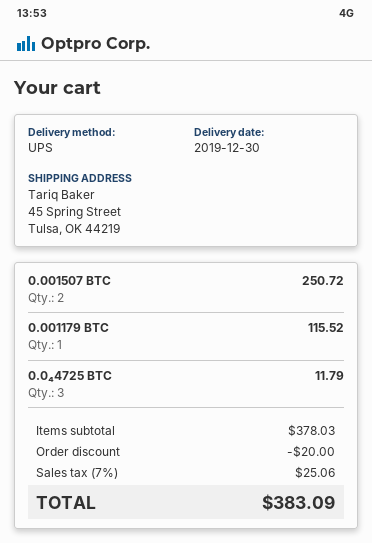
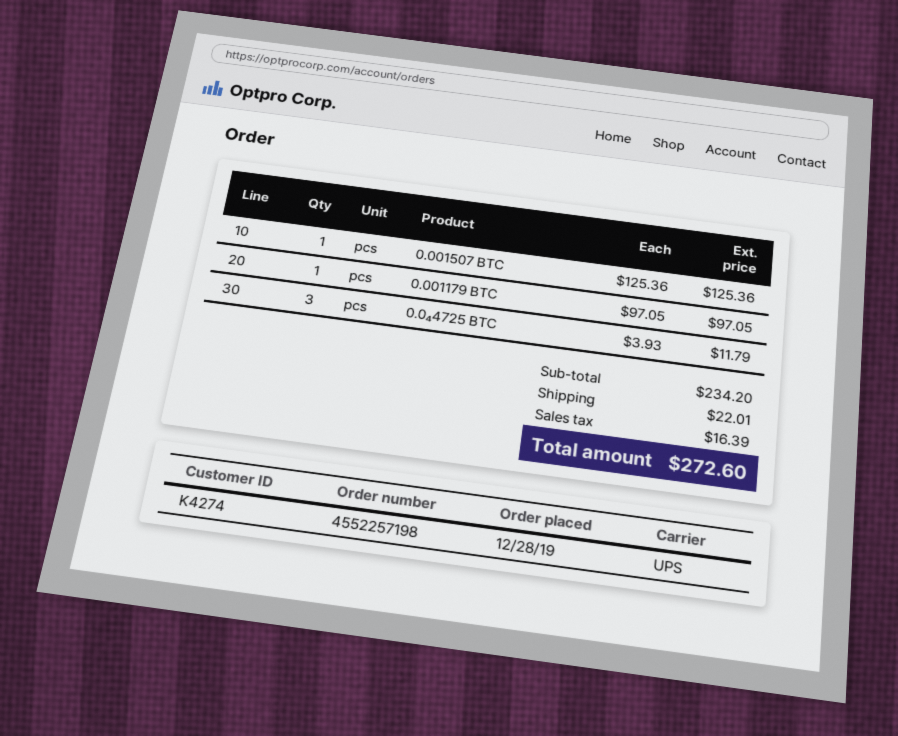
0.001507 BTC: 2 for 250.72 -> 1 for 125.36
0.001179 BTC: 1 for 115.52 -> 1 for 97.05
subtotal: 378.03 -> 234.20
discount: 20.00 -> none
shipping: none -> 22.01
tax: 25.06 -> 16.39
total: 383.09 -> 272.60

